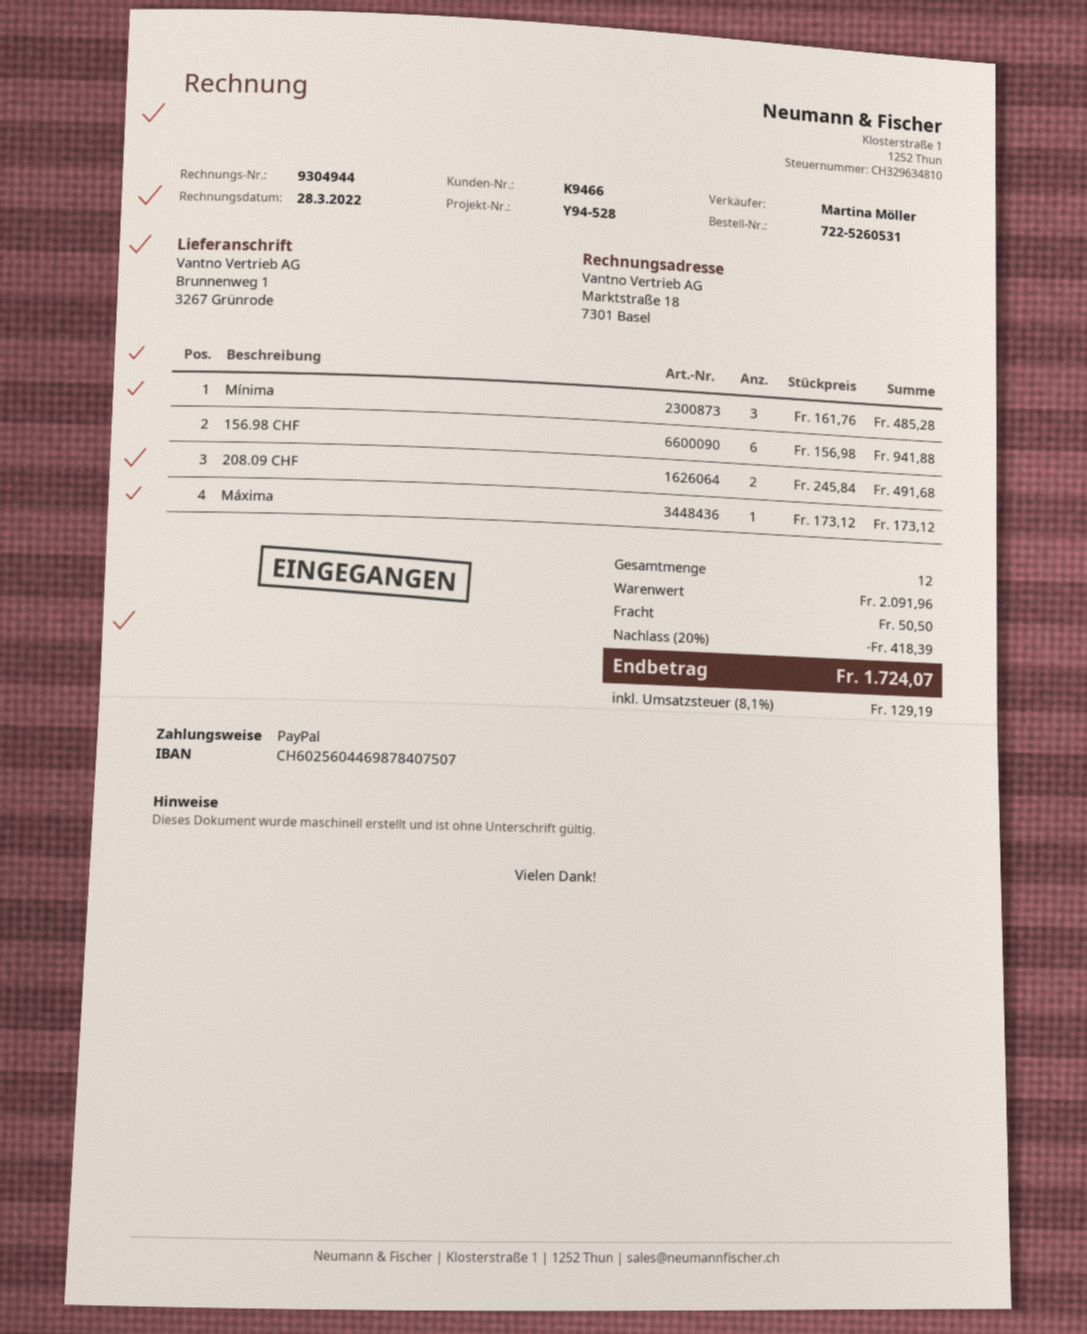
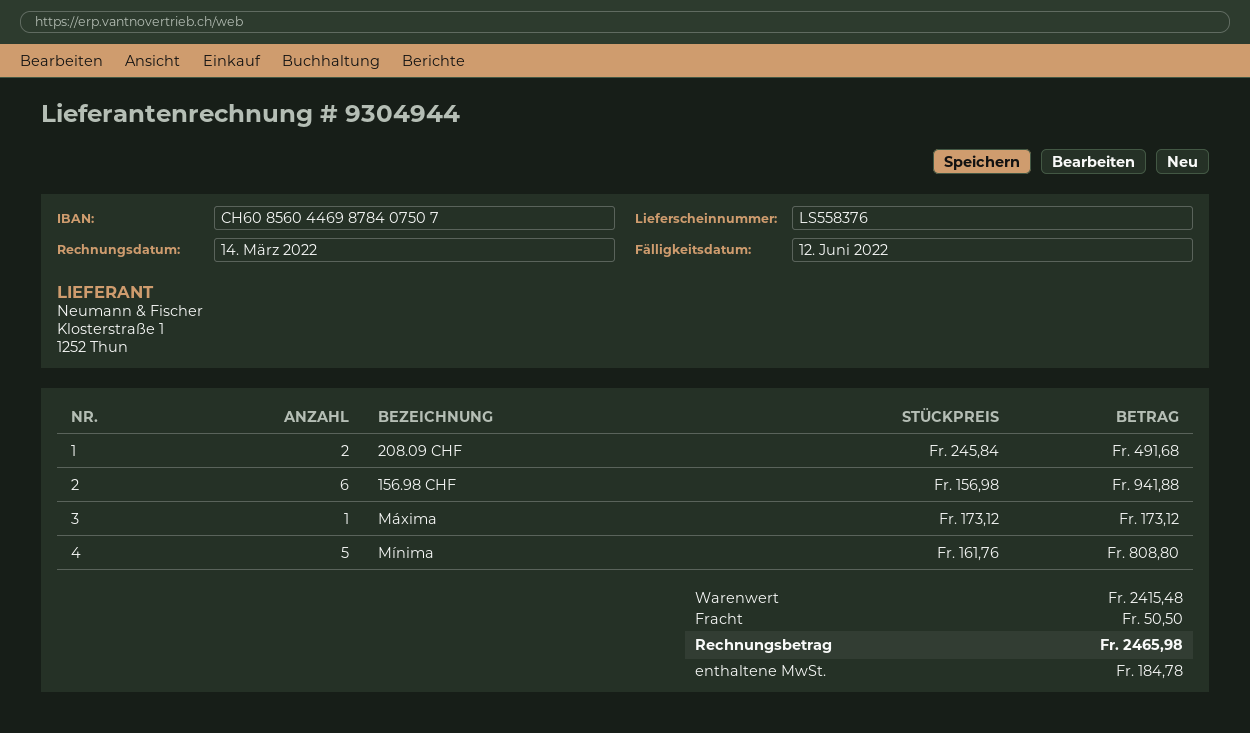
invoice date: 2022-03-28 -> 2022-03-14
bank account: CH6025604469878407507 -> CH6085604469878407507
Mínima: 3 x 161.76 = 485.28 -> 5 x 161.76 = 808.80
subtotal: 2091.96 -> 2415.48
discount: 20% = 418.39 -> none
tax: 129.19 -> 184.78
total: 1724.07 -> 2465.98

